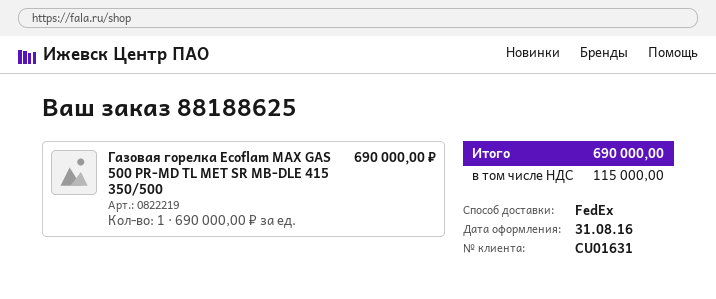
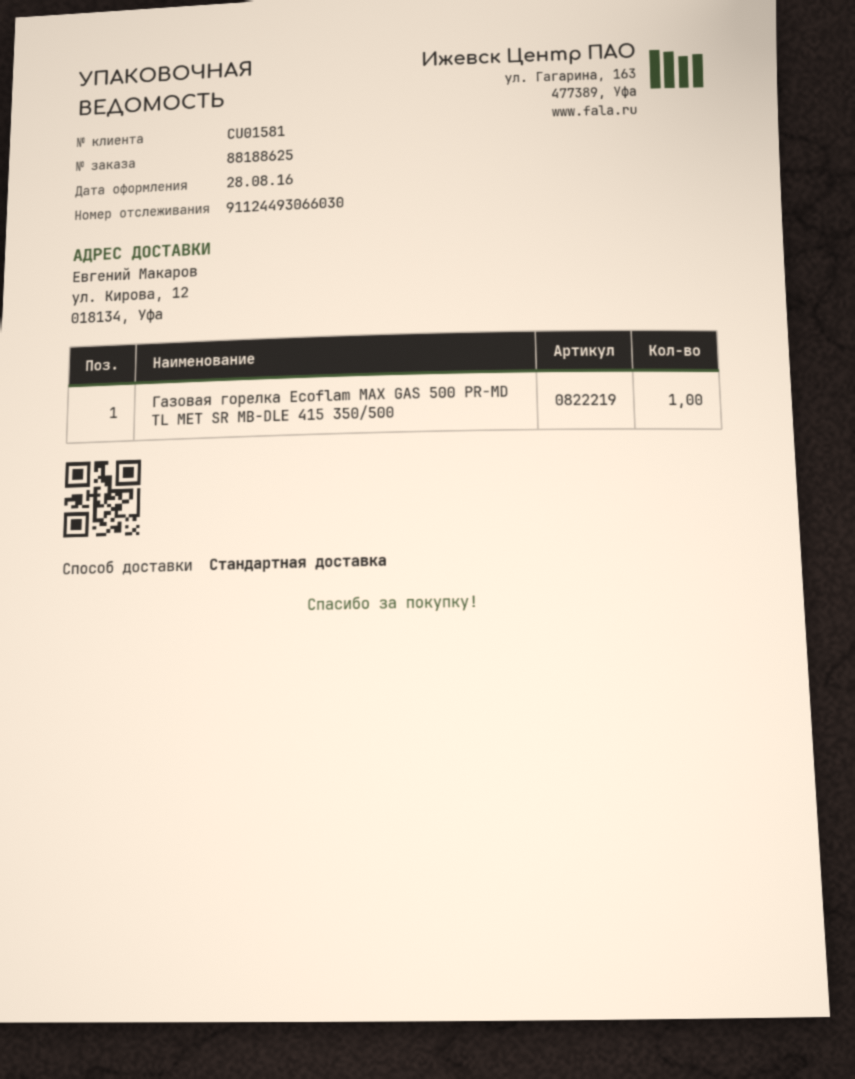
order date: 2016-08-31 -> 2016-08-28
customer number: CU01631 -> CU01581
shipping method: FedEx -> standard

